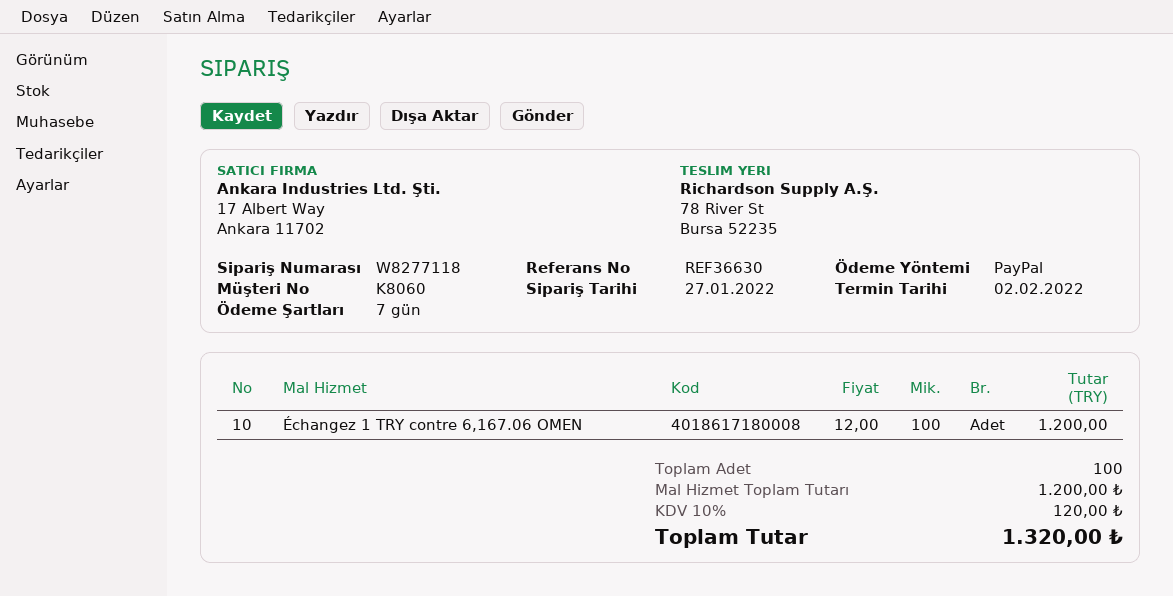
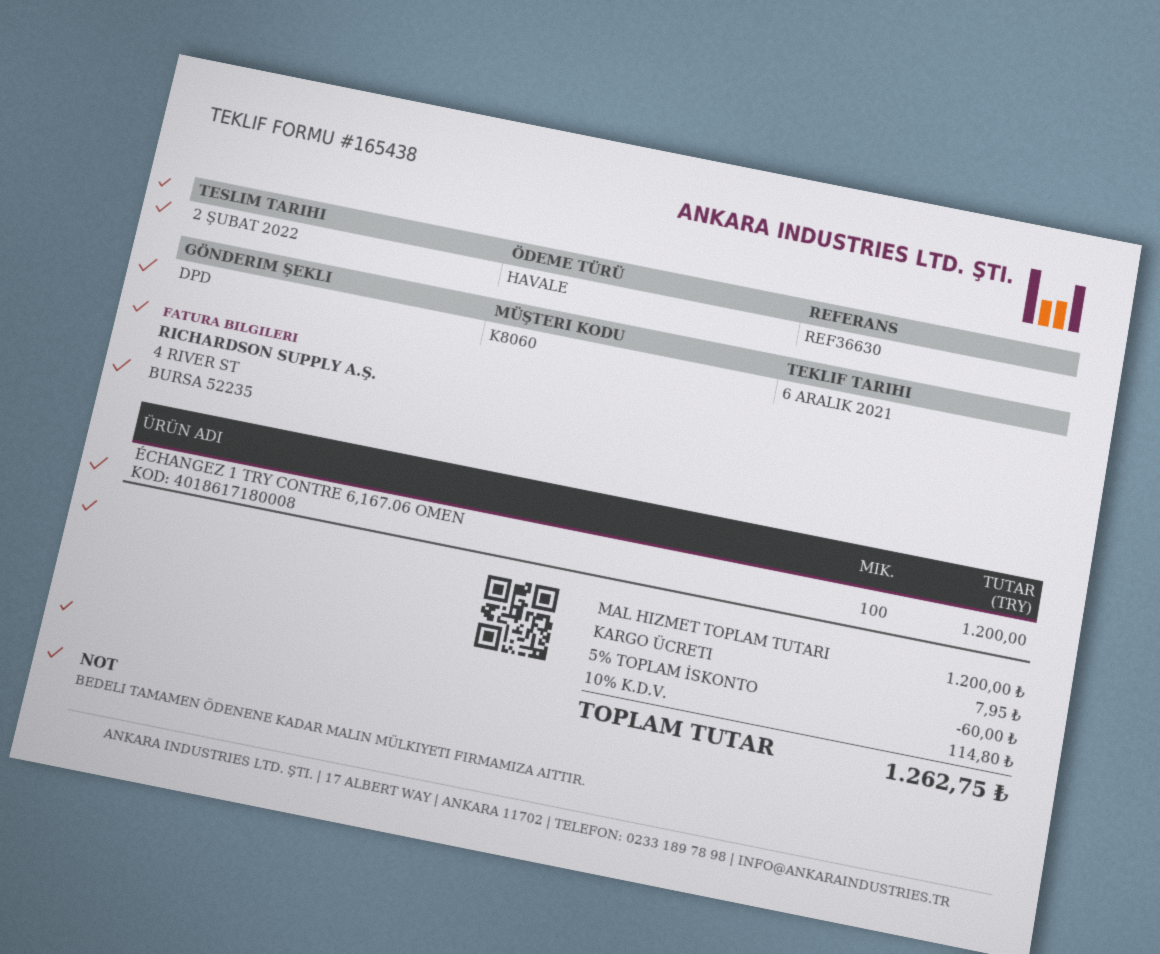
payment method: PayPal -> bank transfer
discount: none -> 5% = 60.00
shipping: none -> 7.95
tax: 10% = 120.00 -> 10% = 114.80
total: 1320.00 -> 1262.75

